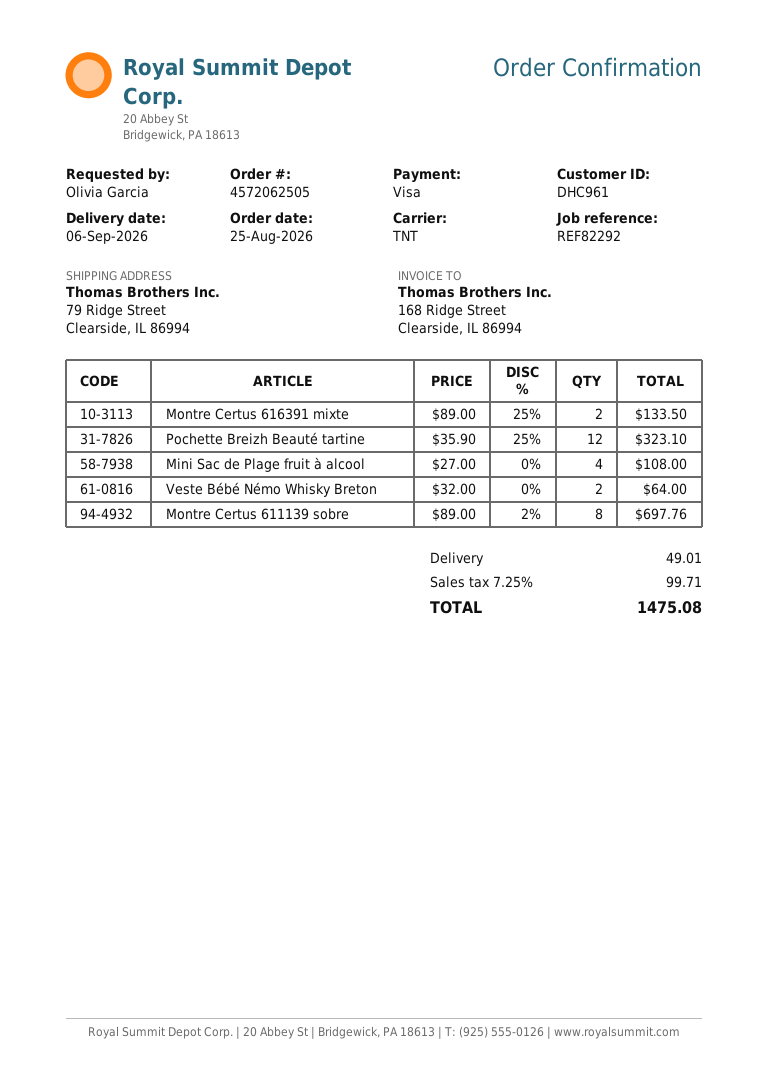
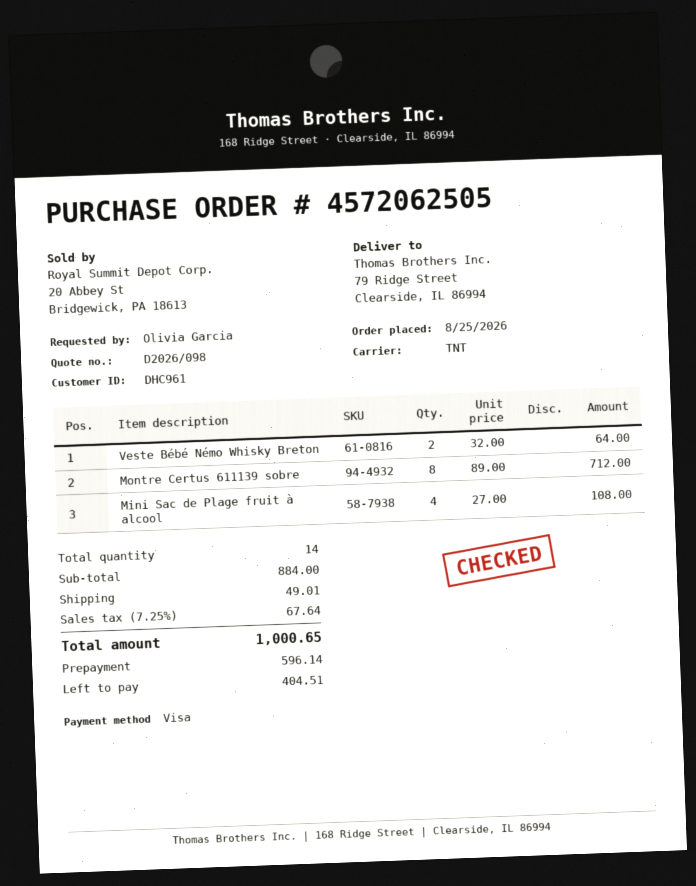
Montre Certus 616391 mixte: 2 x 89.00 - 25% = 133.50 -> none
Pochette Breizh Beauté tartine: 12 x 35.90 - 25% = 323.10 -> none
Montre Certus 611139 sobre: 8 x 89.00 - 2% = 697.76 -> 8 x 89.00 = 712.00
tax: 7.25% = 99.71 -> 7.25% = 67.64
total: 1475.08 -> 1000.65

